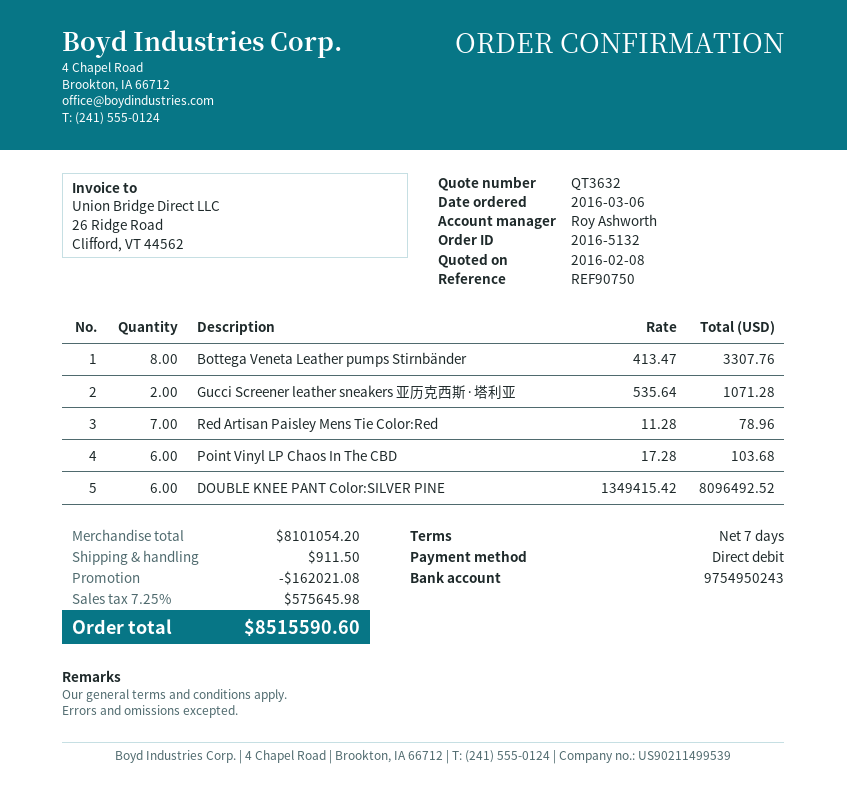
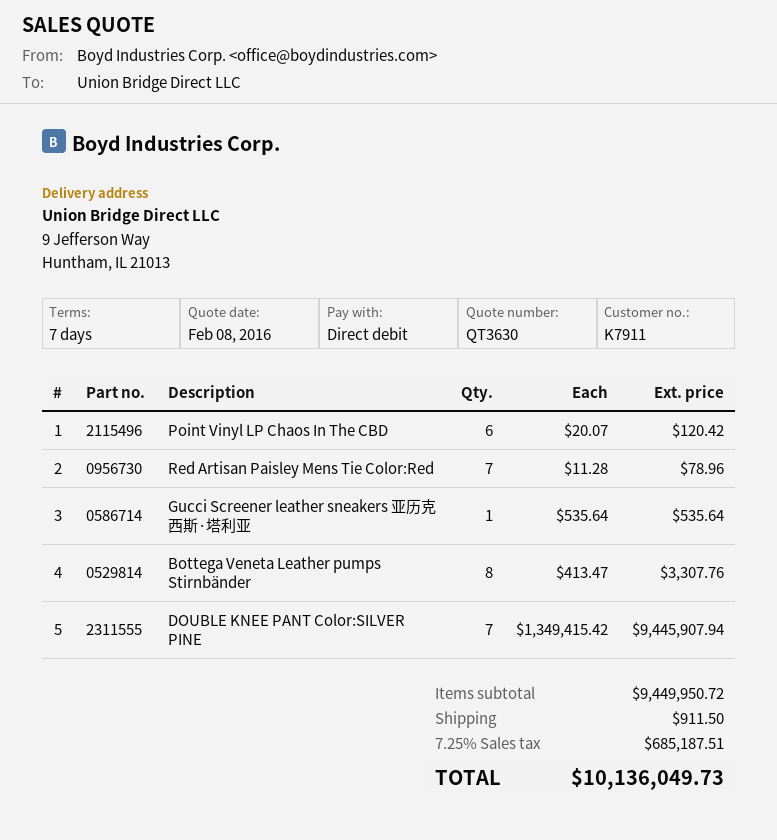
quote number: QT3632 -> QT3630
Gucci Screener leather sneakers 亚历克西斯·塔利亚: 2 x 535.64 = 1071.28 -> 1 x 535.64 = 535.64
Point Vinyl LP Chaos In The CBD: 6 x 17.28 = 103.68 -> 6 x 20.07 = 120.42
DOUBLE KNEE PANT Color:SILVER PINE: 6 x 1349415.42 = 8096492.52 -> 7 x 1349415.42 = 9445907.94
subtotal: 8101054.20 -> 9449950.72
discount: 162021.08 -> none
tax: 7.25% = 575645.98 -> 7.25% = 685187.51
total: 8515590.60 -> 10136049.73

